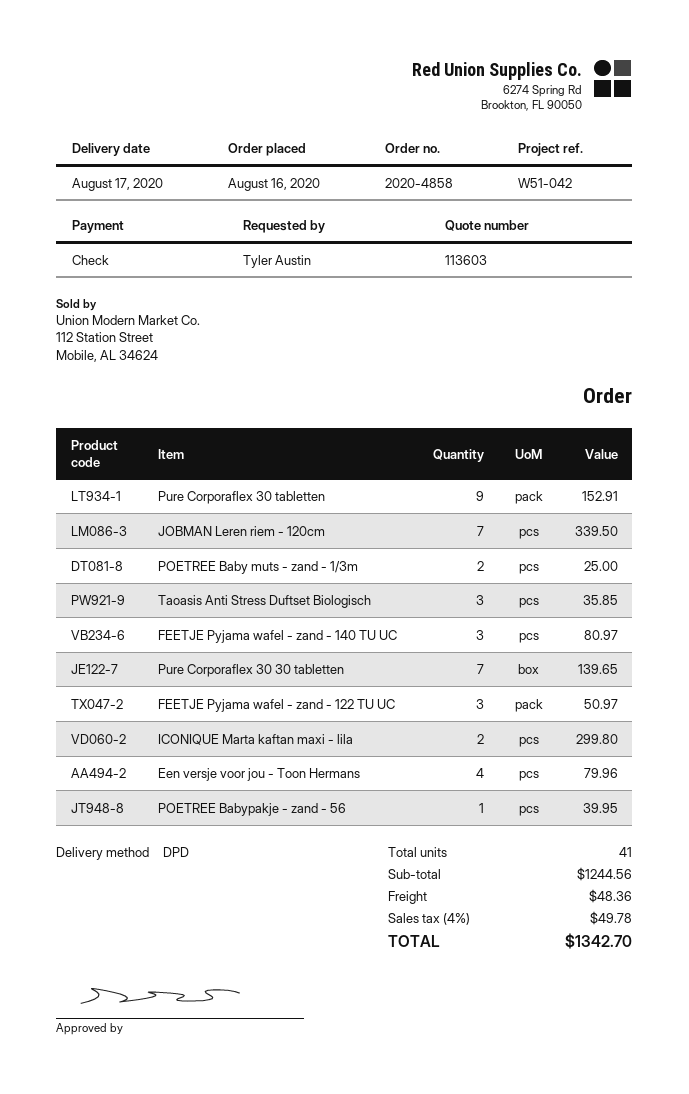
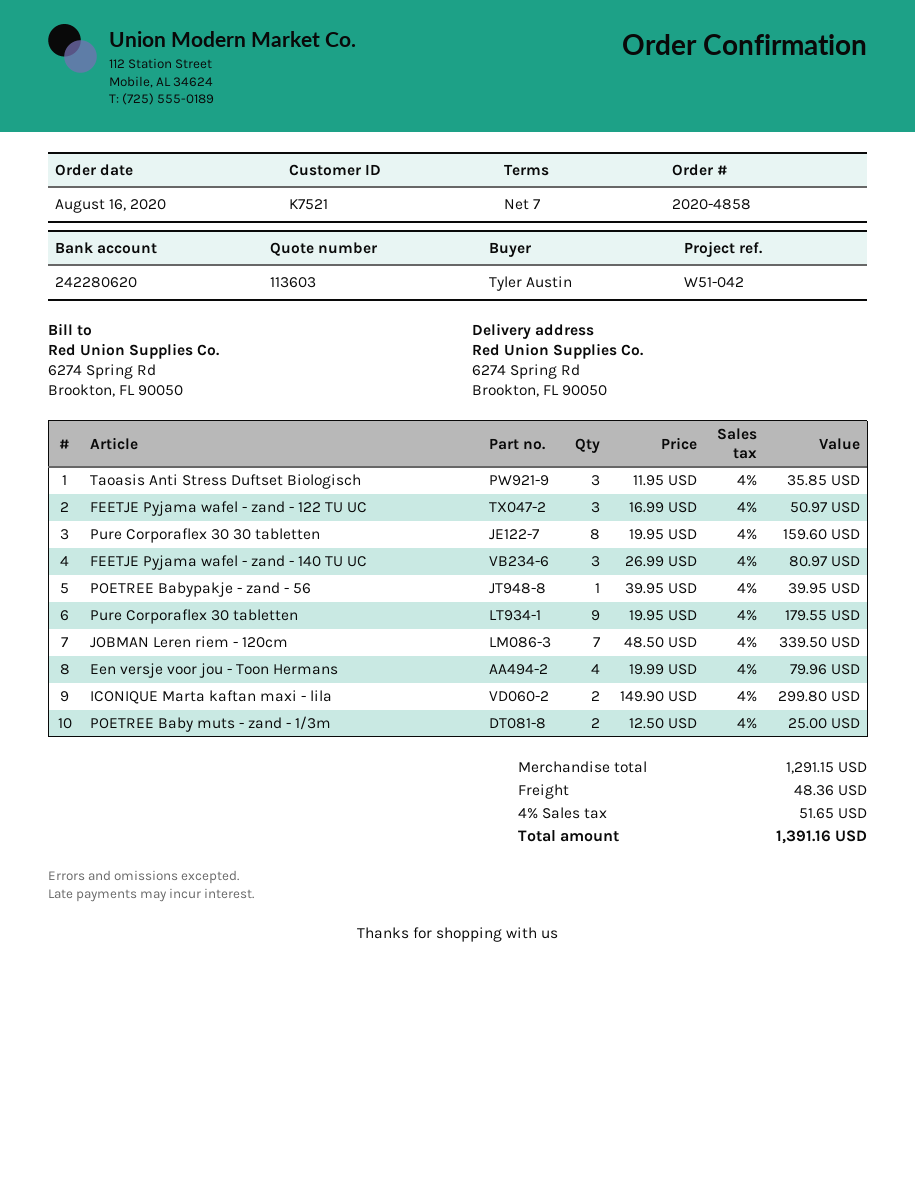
Pure Corporaflex 30 tabletten: 9 for 152.91 -> 9 for 179.55
Pure Corporaflex 30 30 tabletten: 7 for 139.65 -> 8 for 159.60
subtotal: 1244.56 -> 1291.15
tax: 4% = 49.78 -> 4% = 51.65
total: 1342.70 -> 1391.16

